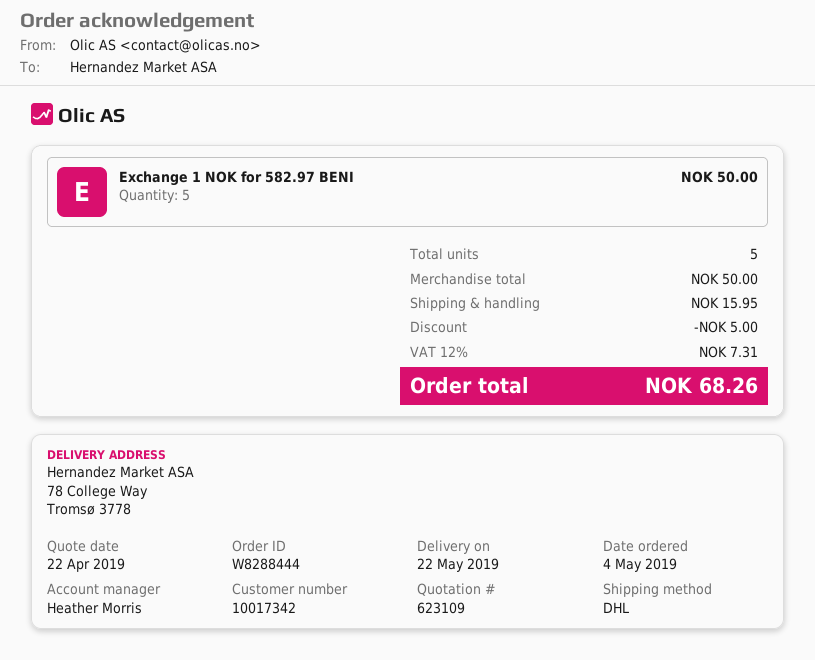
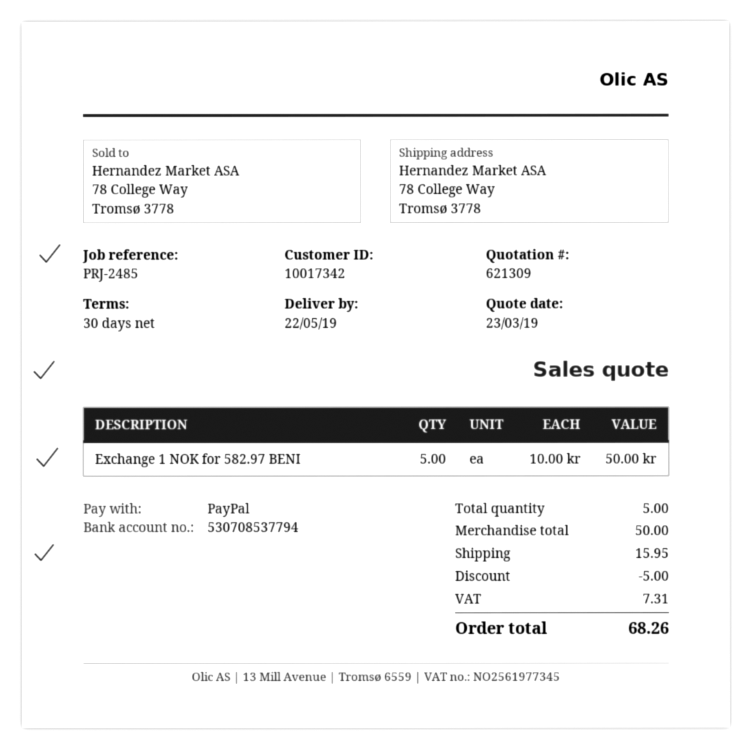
quote number: 623109 -> 621309
quote date: 2019-04-22 -> 2019-03-23

